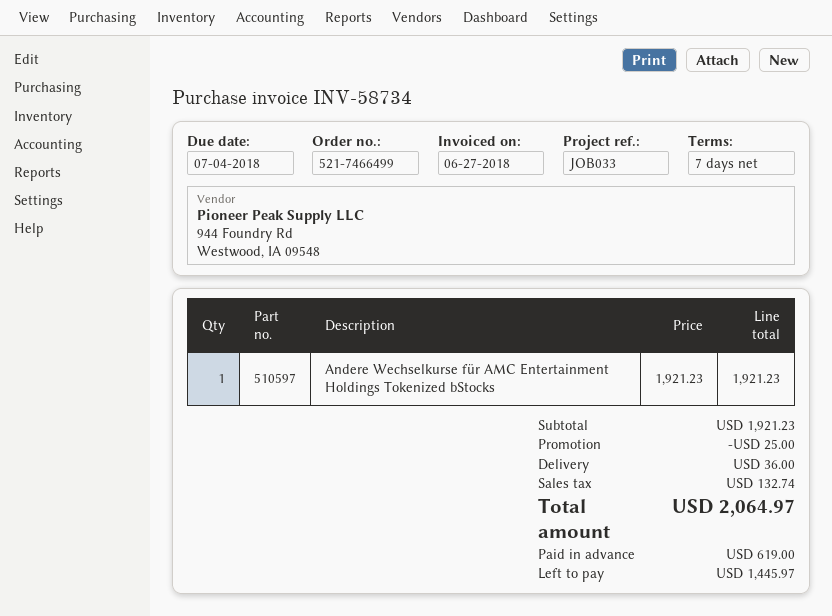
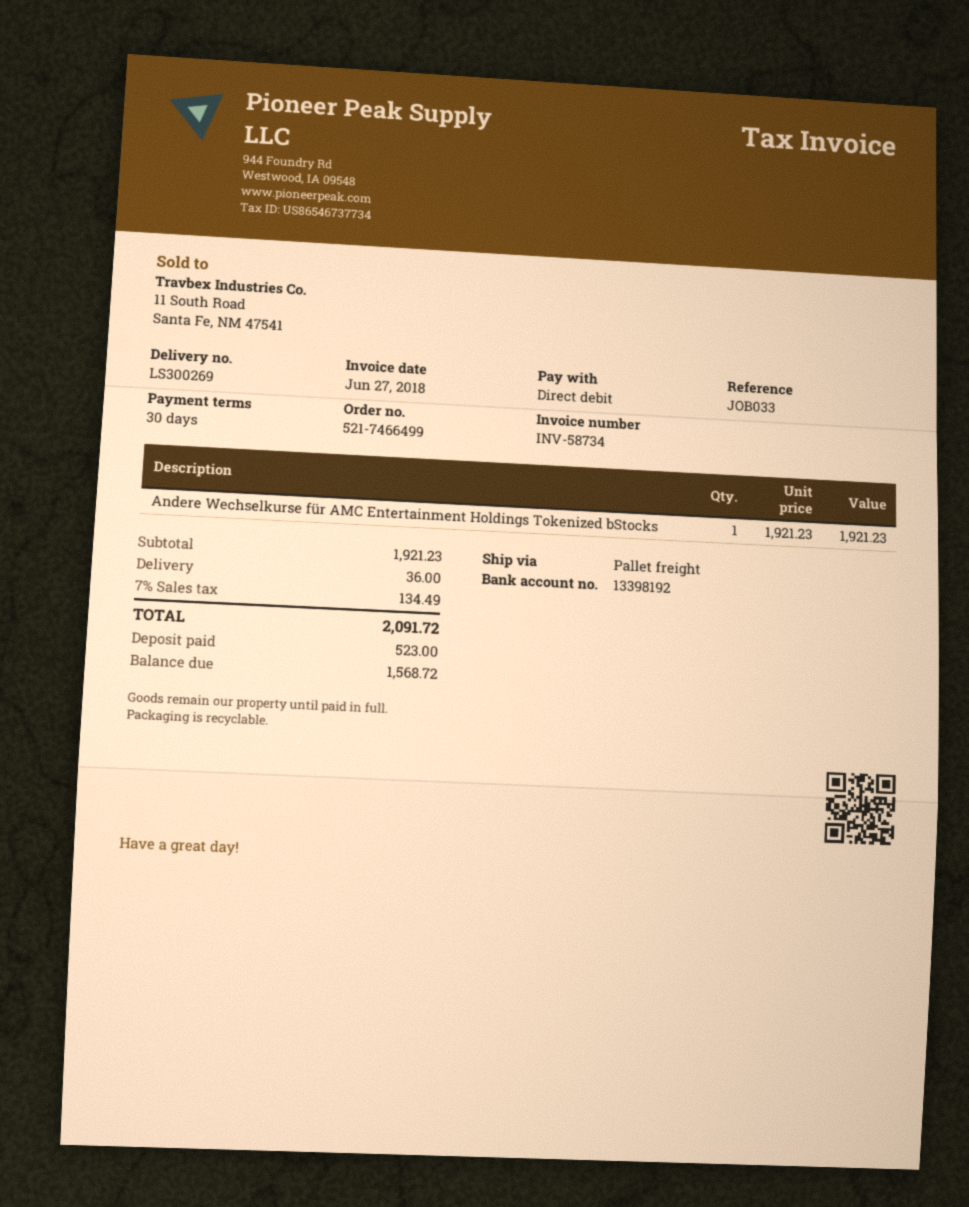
payment terms: 7 days -> 30 days
discount: 25.00 -> none
tax: 132.74 -> 134.49
total: 2064.97 -> 2091.72
deposit: 619.00 -> 523.00
balance: 1445.97 -> 1568.72

